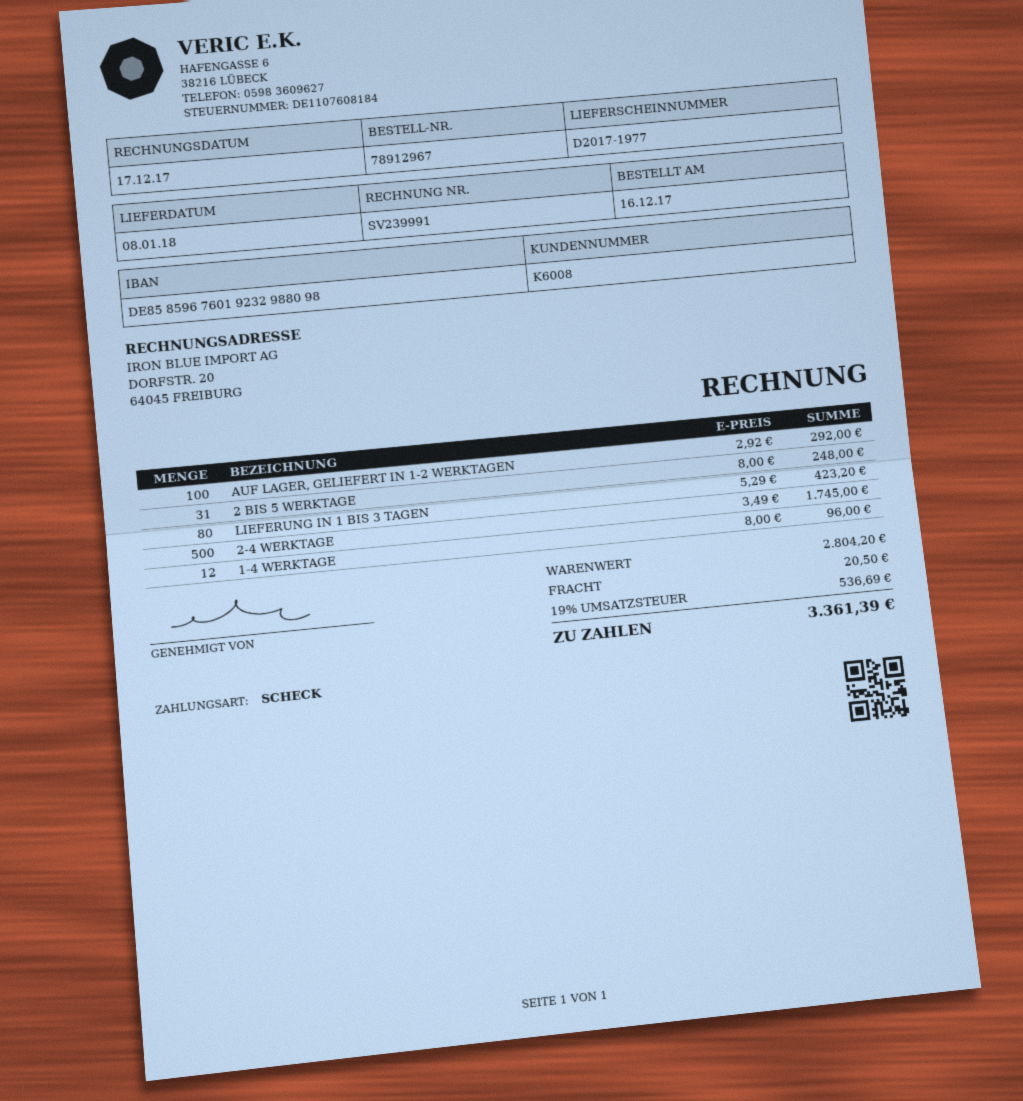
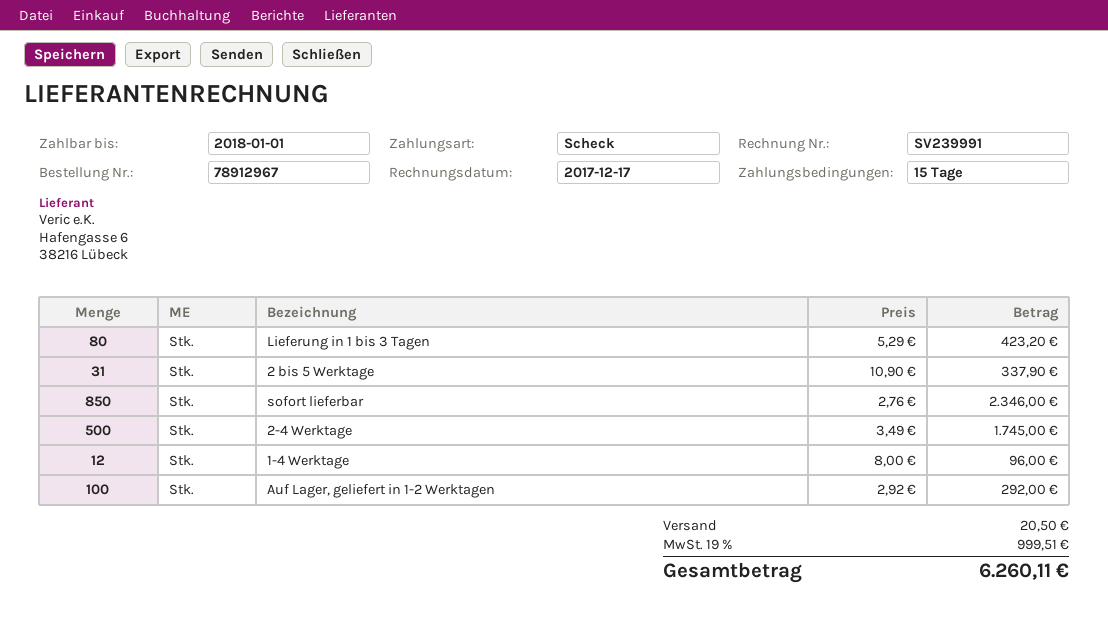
2 BIS 5 WERKTAGE: 31 x 8.00 = 248.00 -> 31 x 10.90 = 337.90
sofort lieferbar: none -> 850 x 2.76 = 2346.00
tax: 19% = 536.69 -> 19% = 999.51
total: 3361.39 -> 6260.11

